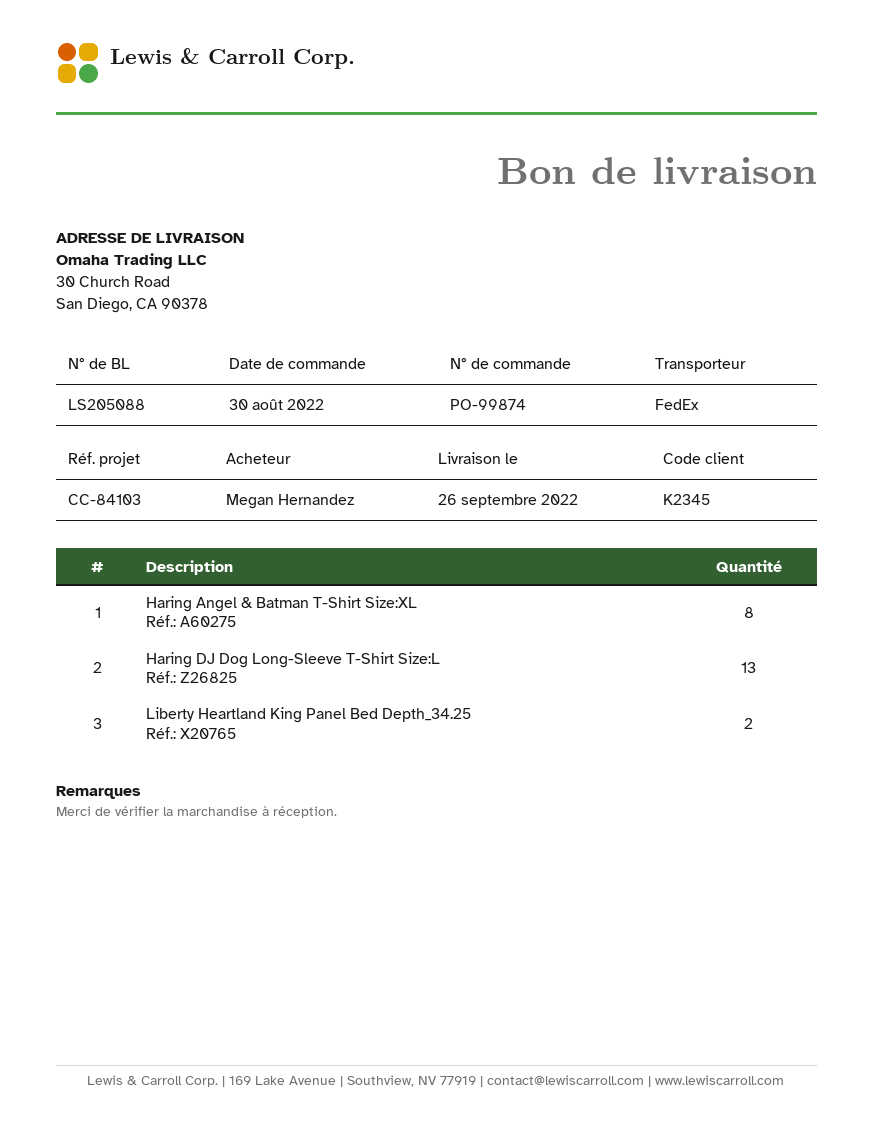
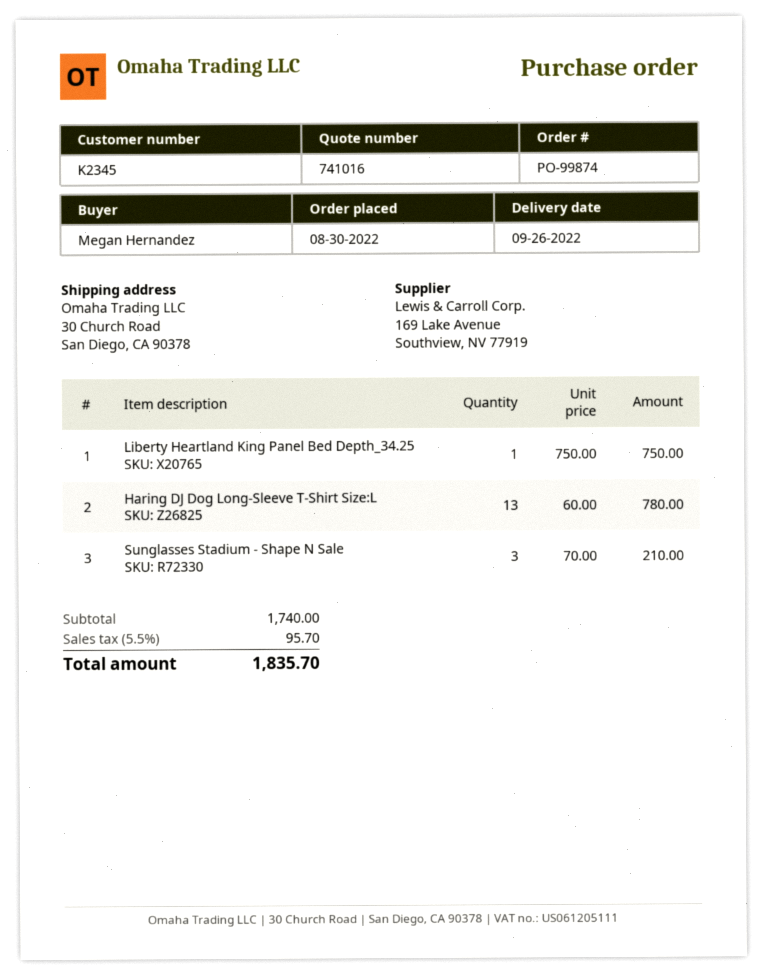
Haring Angel & Batman T-Shirt Size:XL: 8 -> none
Liberty Heartland King Panel Bed Depth_34.25: 2 -> 1
Sunglasses Stadium - Shape N Sale: none -> 3

